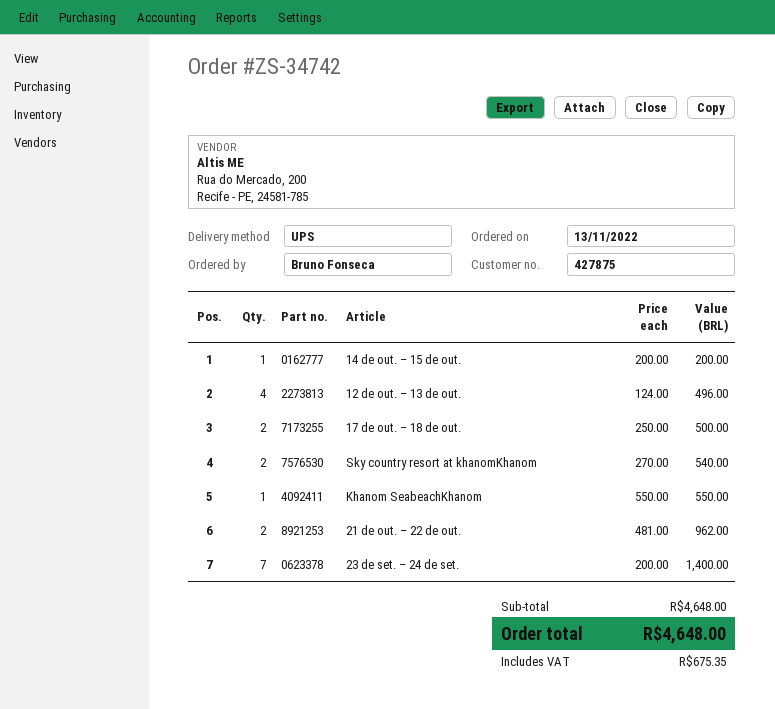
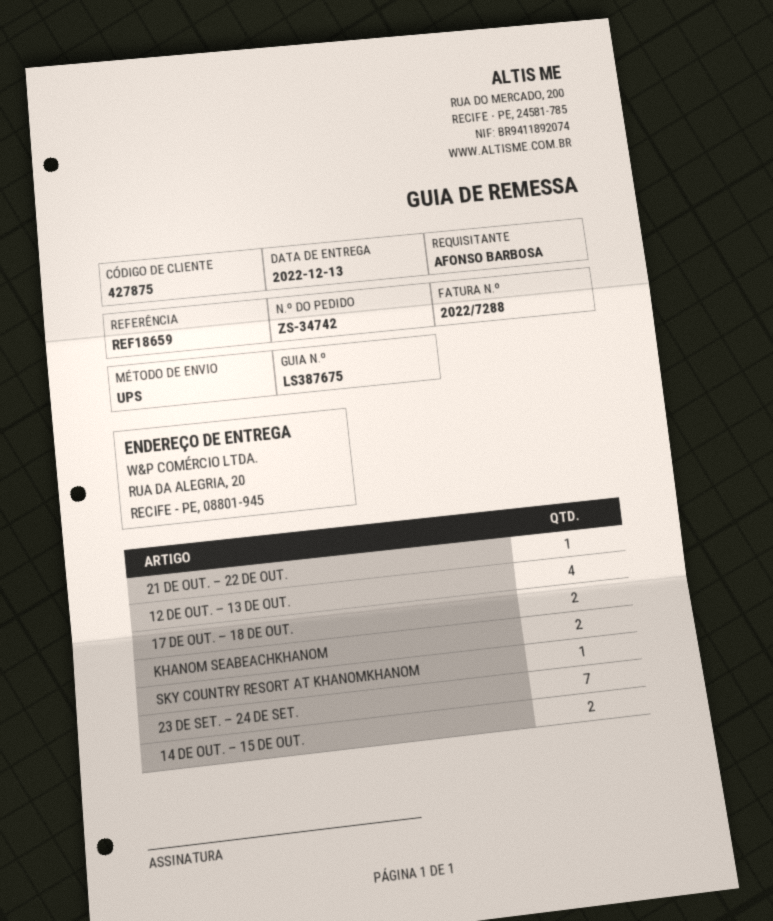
ordered by: Bruno Fonseca -> AFONSO BARBOSA
14 de out. – 15 de out.: 1 -> 2
Sky country resort at khanomKhanom: 2 -> 1
Khanom SeabeachKhanom: 1 -> 2
21 de out. – 22 de out.: 2 -> 1

